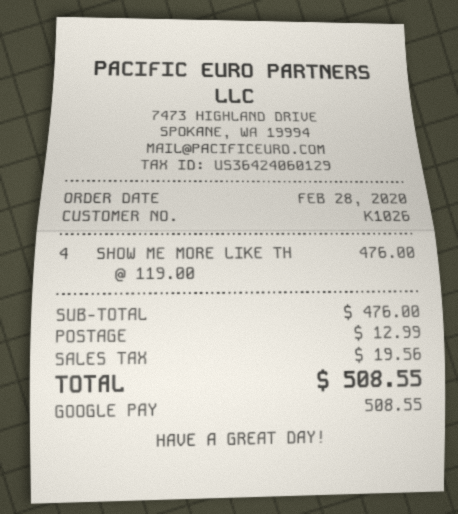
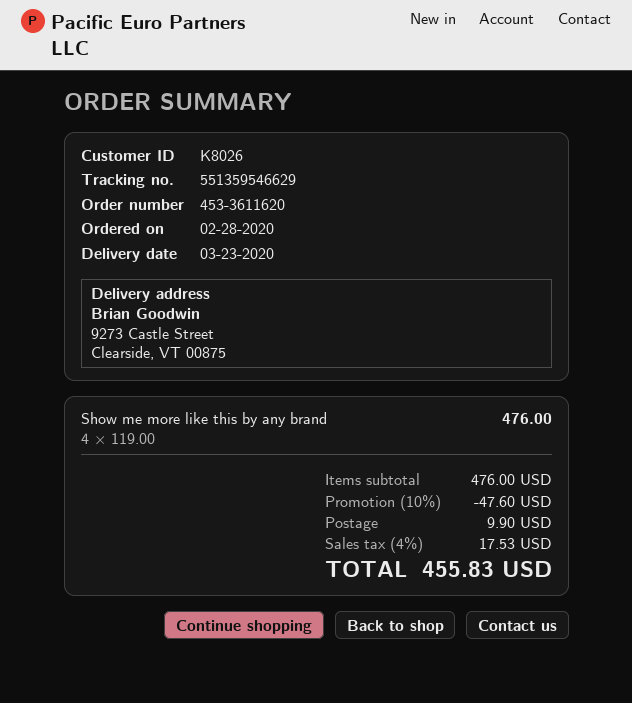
customer number: K1026 -> K8026
discount: none -> 10% = 47.60
shipping: 12.99 -> 9.90
tax: 19.56 -> 17.53
total: 508.55 -> 455.83

